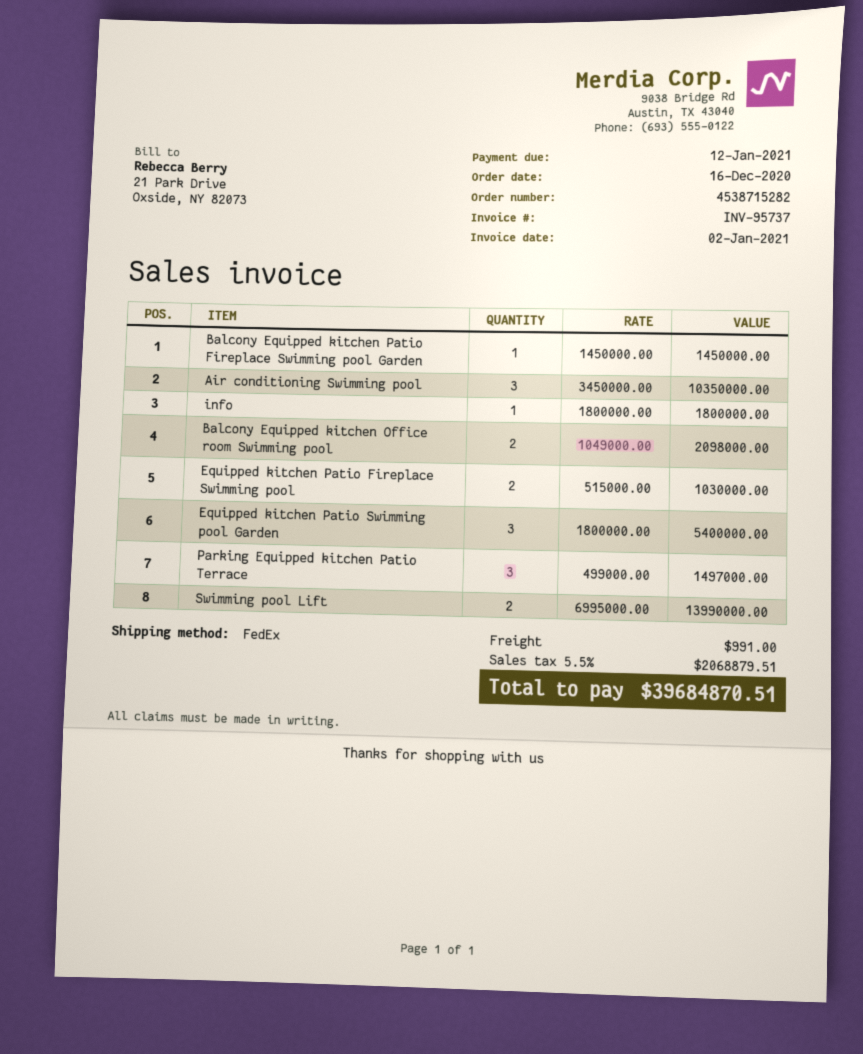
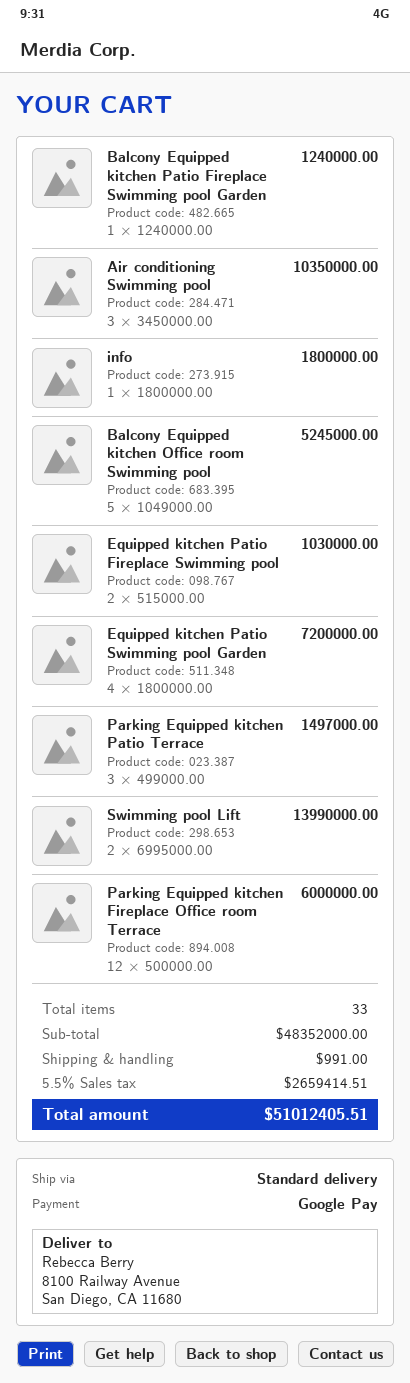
shipping method: FedEx -> standard
Balcony Equipped kitchen Patio Fireplace Swimming pool Garden: 1 x 1450000.00 = 1450000.00 -> 1 x 1240000.00 = 1240000.00
Balcony Equipped kitchen Office room Swimming pool: 2 x 1049000.00 = 2098000.00 -> 5 x 1049000.00 = 5245000.00
Equipped kitchen Patio Swimming pool Garden: 3 x 1800000.00 = 5400000.00 -> 4 x 1800000.00 = 7200000.00
Parking Equipped kitchen Fireplace Office room Terrace: none -> 12 x 500000.00 = 6000000.00
tax: 5.5% = 2068879.51 -> 5.5% = 2659414.51
total: 39684870.51 -> 51012405.51

